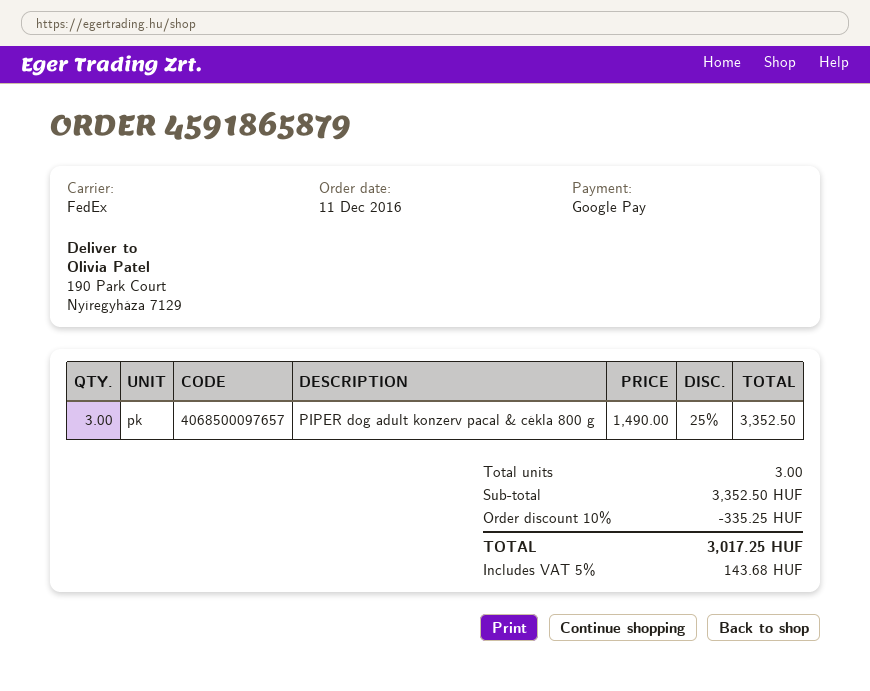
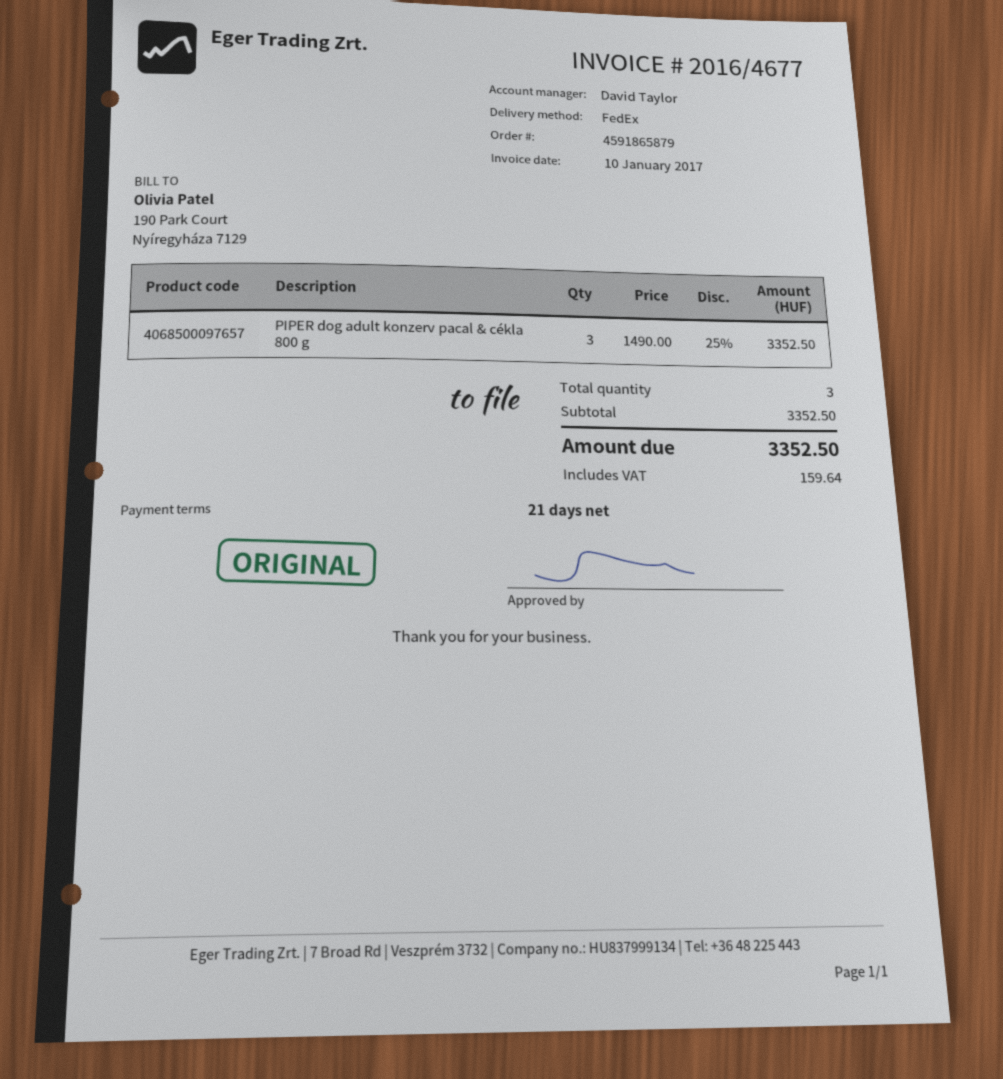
discount: 10% = 335.25 -> none
tax: 143.68 -> 159.64
total: 3017.25 -> 3352.50

